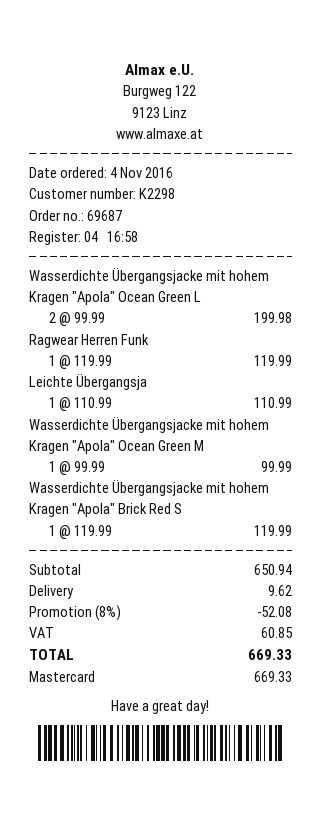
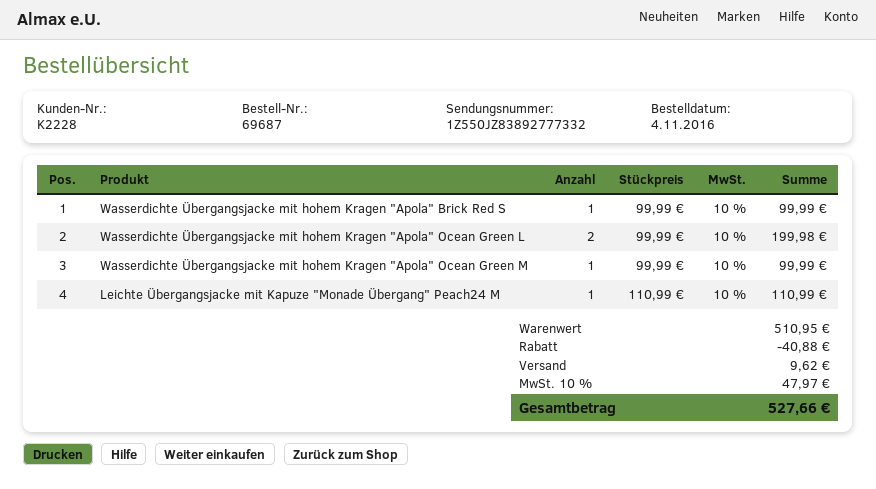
customer number: K2298 -> K2228
Ragwear Herren Funk: 1 x 119.99 = 119.99 -> none
Wasserdichte Übergangsjacke mit hohem Kragen "Apola" Brick Red S: 1 x 119.99 = 119.99 -> 1 x 99.99 = 99.99
subtotal: 650.94 -> 510.95
discount: 52.08 -> 40.88
tax: 60.85 -> 47.97
total: 669.33 -> 527.66

